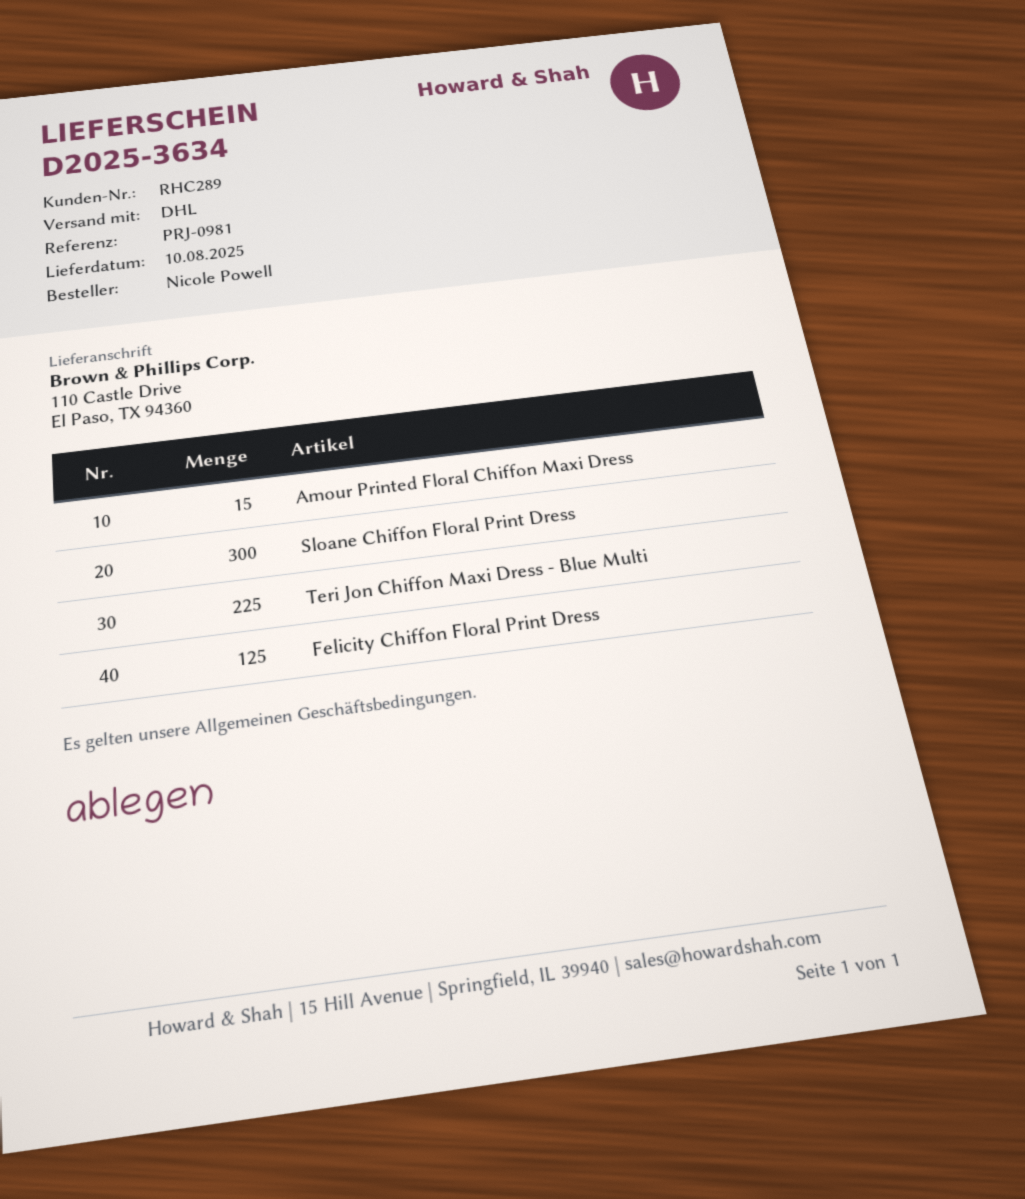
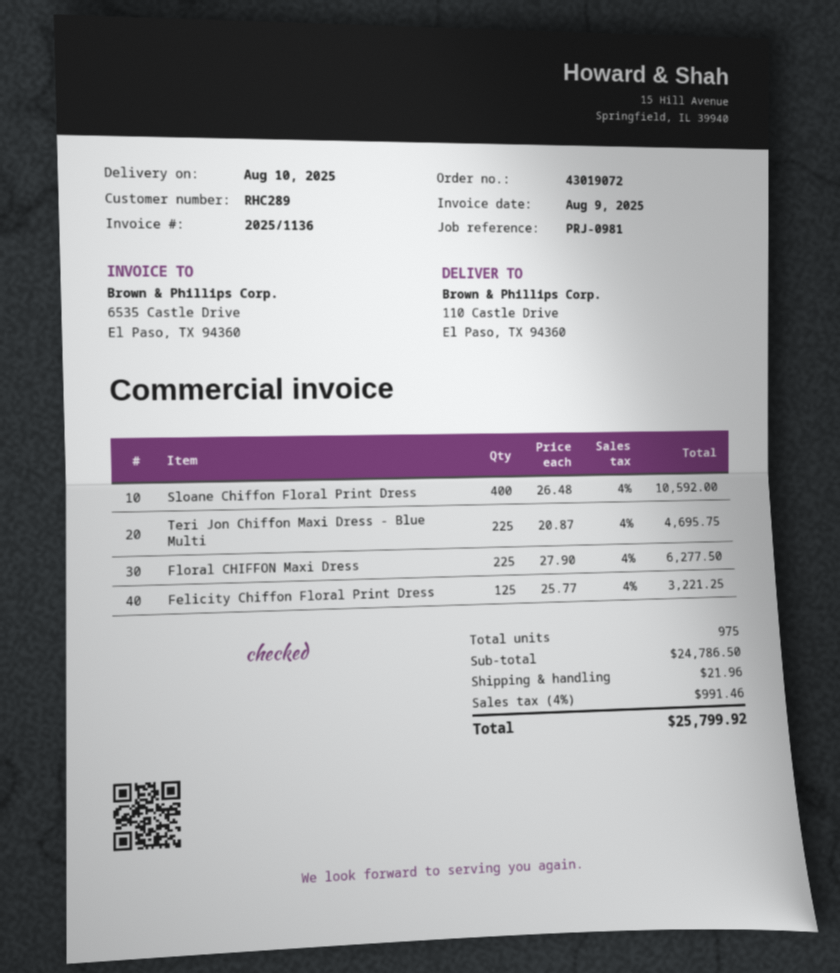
Amour Printed Floral Chiffon Maxi Dress: 15 -> none
Sloane Chiffon Floral Print Dress: 300 -> 400
Floral CHIFFON Maxi Dress: none -> 225

